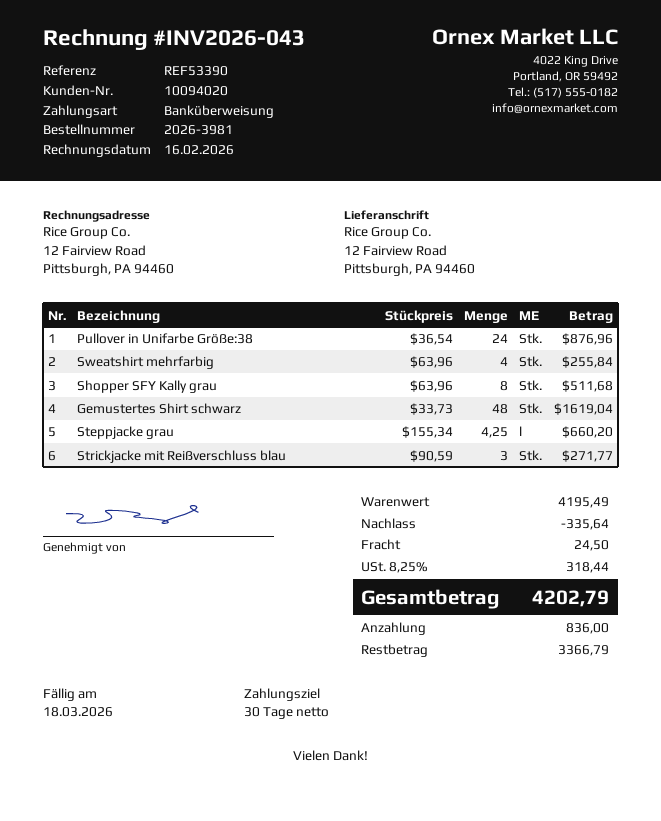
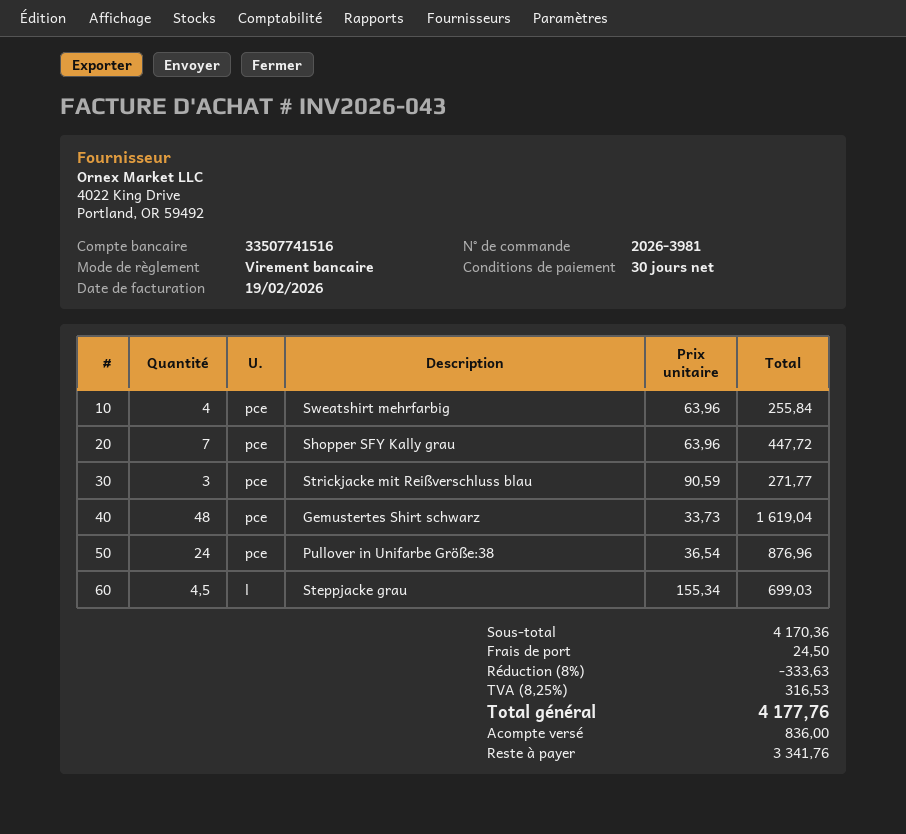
invoice date: 2026-02-16 -> 2026-02-19
Shopper SFY Kally grau: 8 x 63.96 = 511.68 -> 7 x 63.96 = 447.72
Steppjacke grau: 4.25 x 155.34 = 660.20 -> 4.5 x 155.34 = 699.03
subtotal: 4195.49 -> 4170.36
discount: 335.64 -> 333.63
tax: 8.25% = 318.44 -> 8.25% = 316.53
total: 4202.79 -> 4177.76
balance: 3366.79 -> 3341.76

